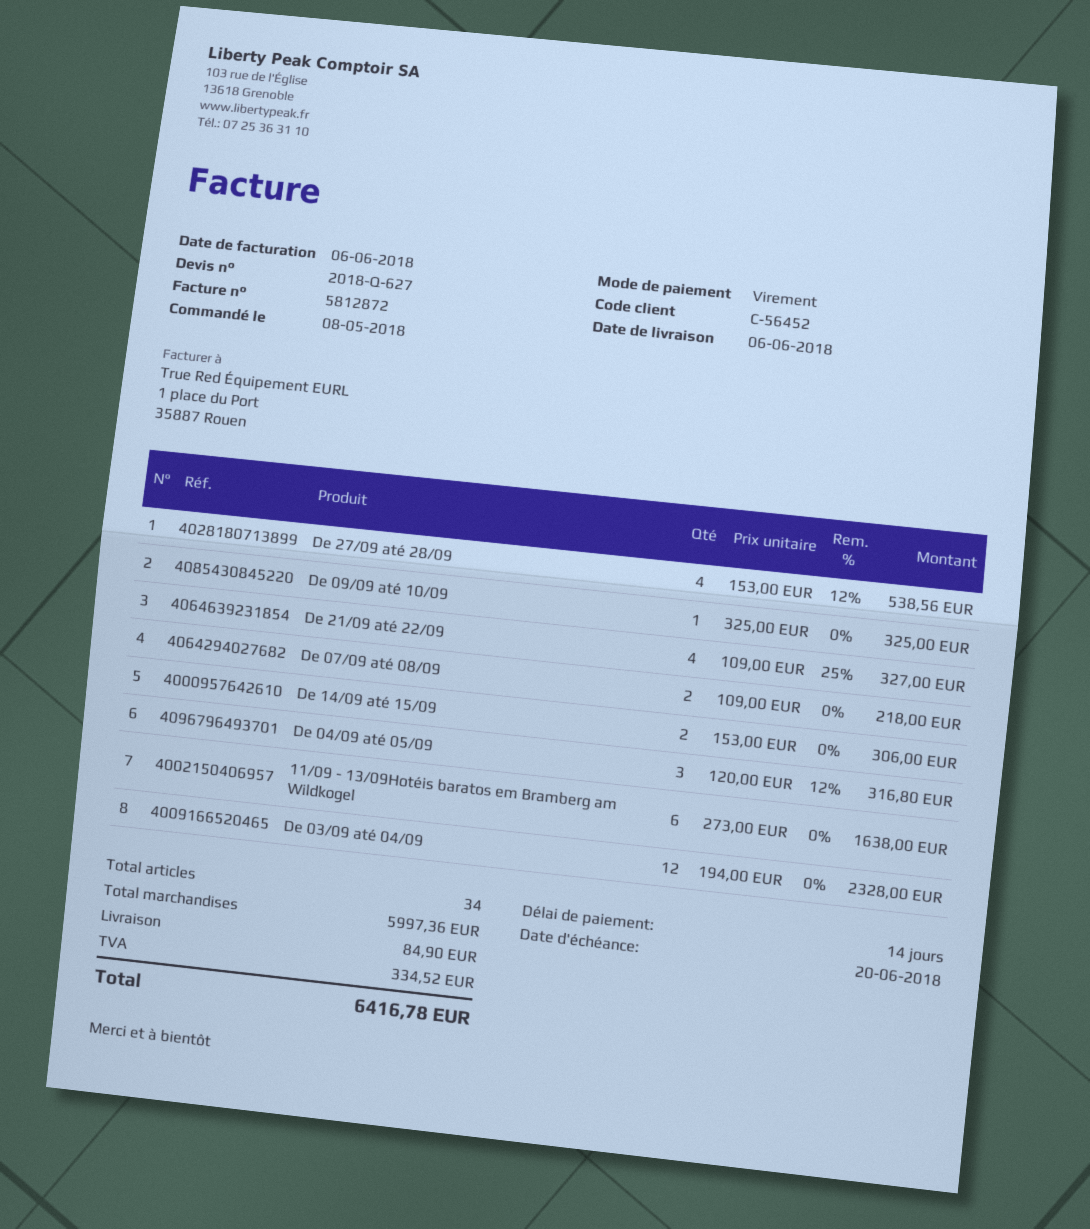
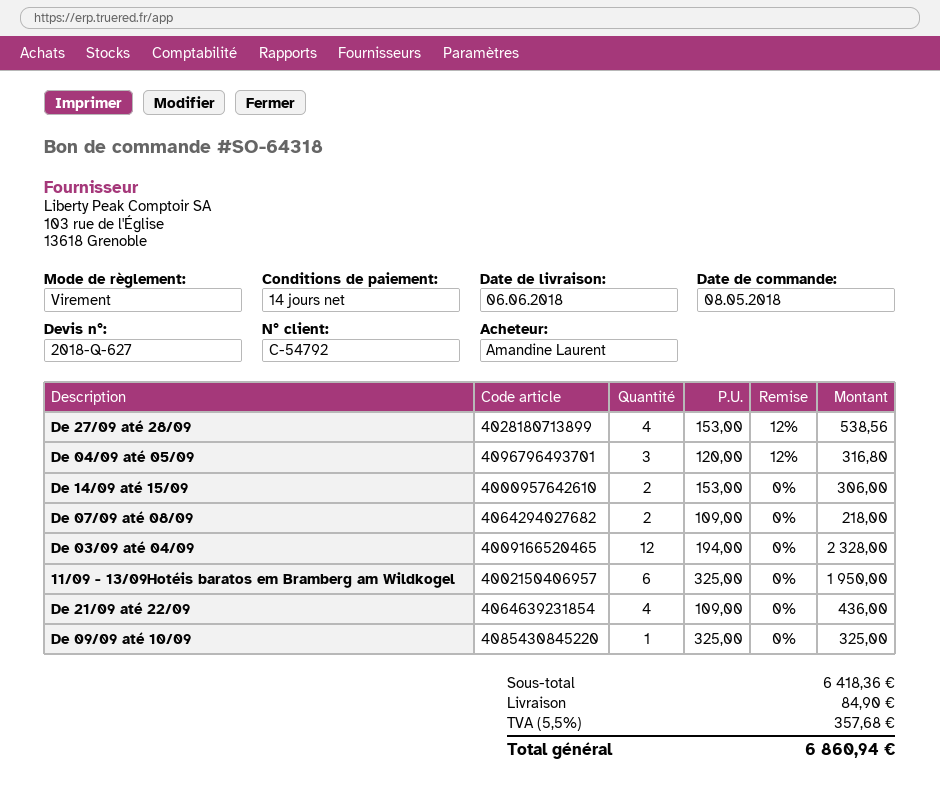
customer number: C-56452 -> C-54792
De 21/09 até 22/09: 4 x 109.00 - 25% = 327.00 -> 4 x 109.00 = 436.00
11/09 - 13/09Hotéis baratos em Bramberg am Wildkogel: 6 x 273.00 = 1638.00 -> 6 x 325.00 = 1950.00
subtotal: 5997.36 -> 6418.36
tax: 334.52 -> 357.68
total: 6416.78 -> 6860.94

